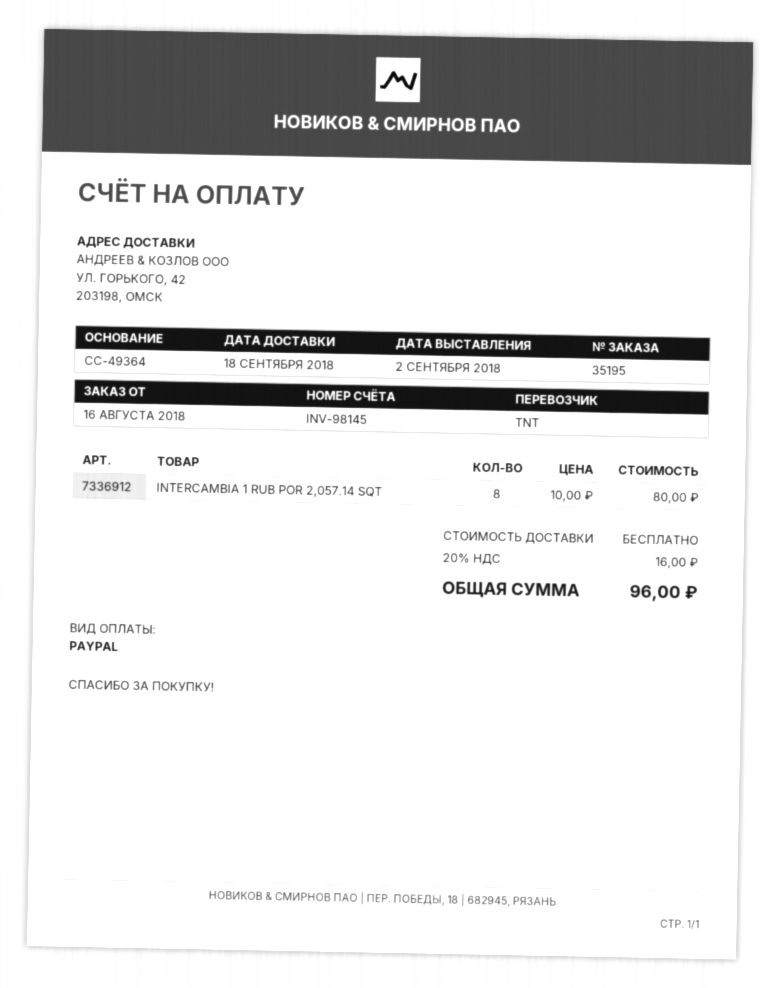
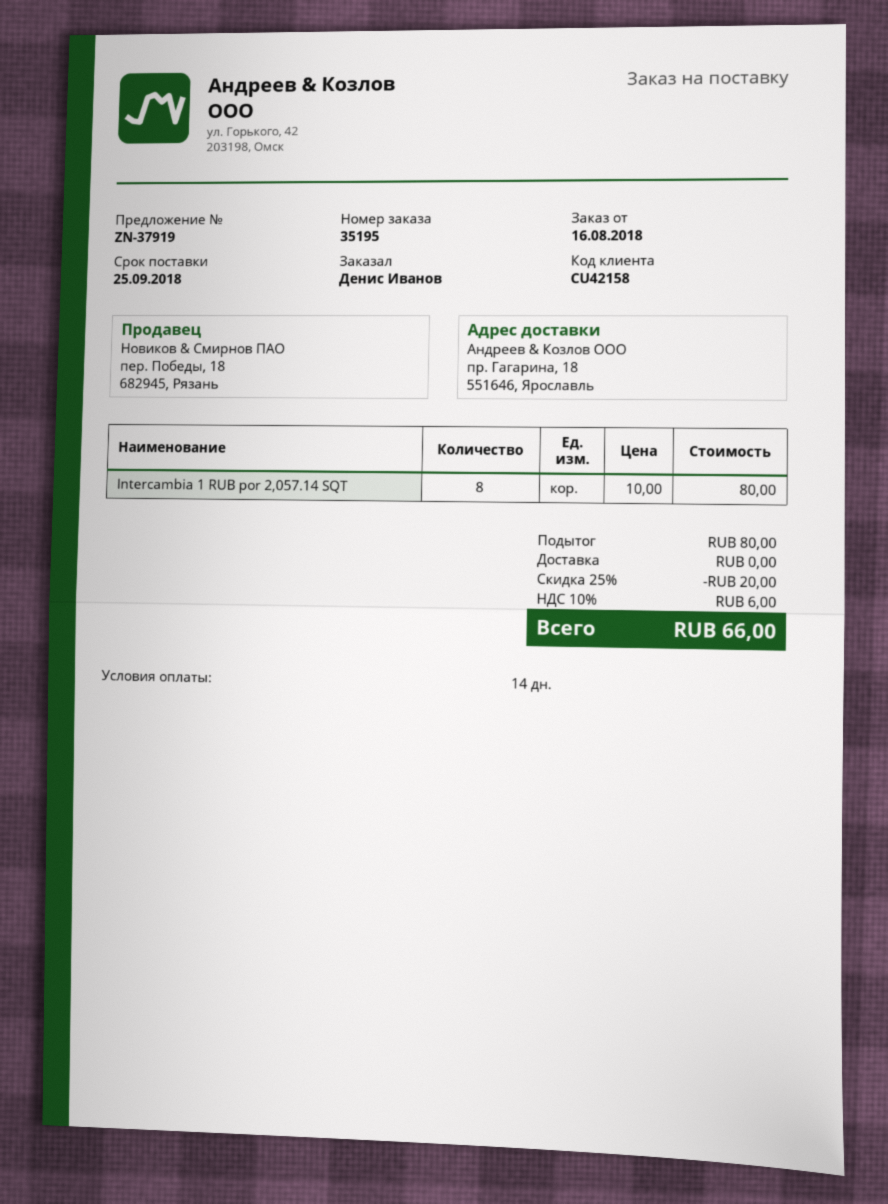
delivery date: 2018-09-18 -> 2018-09-25
ship to: УЛ. ГОРЬКОГО, 42, 203198, ОМСК -> пр. Гагарина, 18, 551646, Ярославль
discount: none -> 25% = 20.00
tax: 20% = 16.00 -> 10% = 6.00
total: 96.00 -> 66.00

